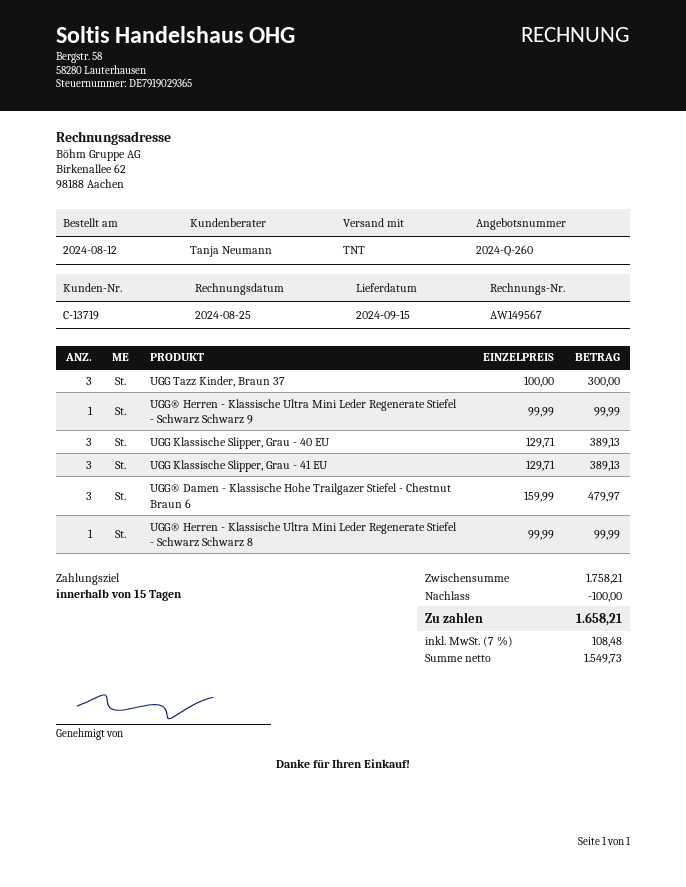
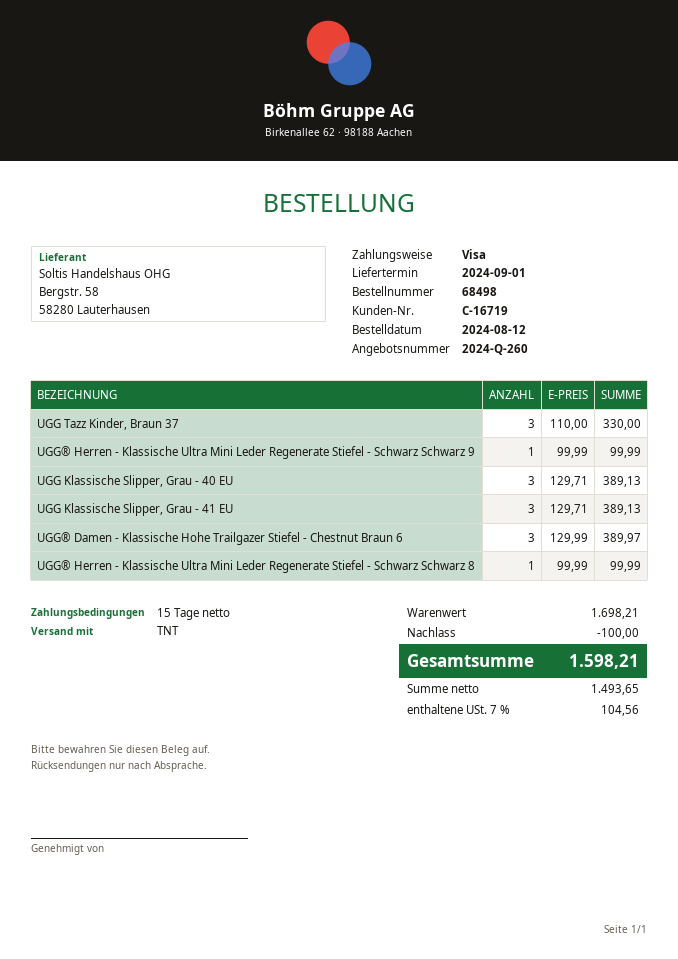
delivery date: 2024-09-15 -> 2024-09-01
customer number: C-13719 -> C-16719
UGG Tazz Kinder, Braun 37: 3 x 100.00 = 300.00 -> 3 x 110.00 = 330.00
UGG® Damen - Klassische Hohe Trailgazer Stiefel - Chestnut Braun 6: 3 x 159.99 = 479.97 -> 3 x 129.99 = 389.97
subtotal: 1758.21 -> 1698.21
net: 1549.73 -> 1493.65
tax: 7% = 108.48 -> 7% = 104.56
total: 1658.21 -> 1598.21

